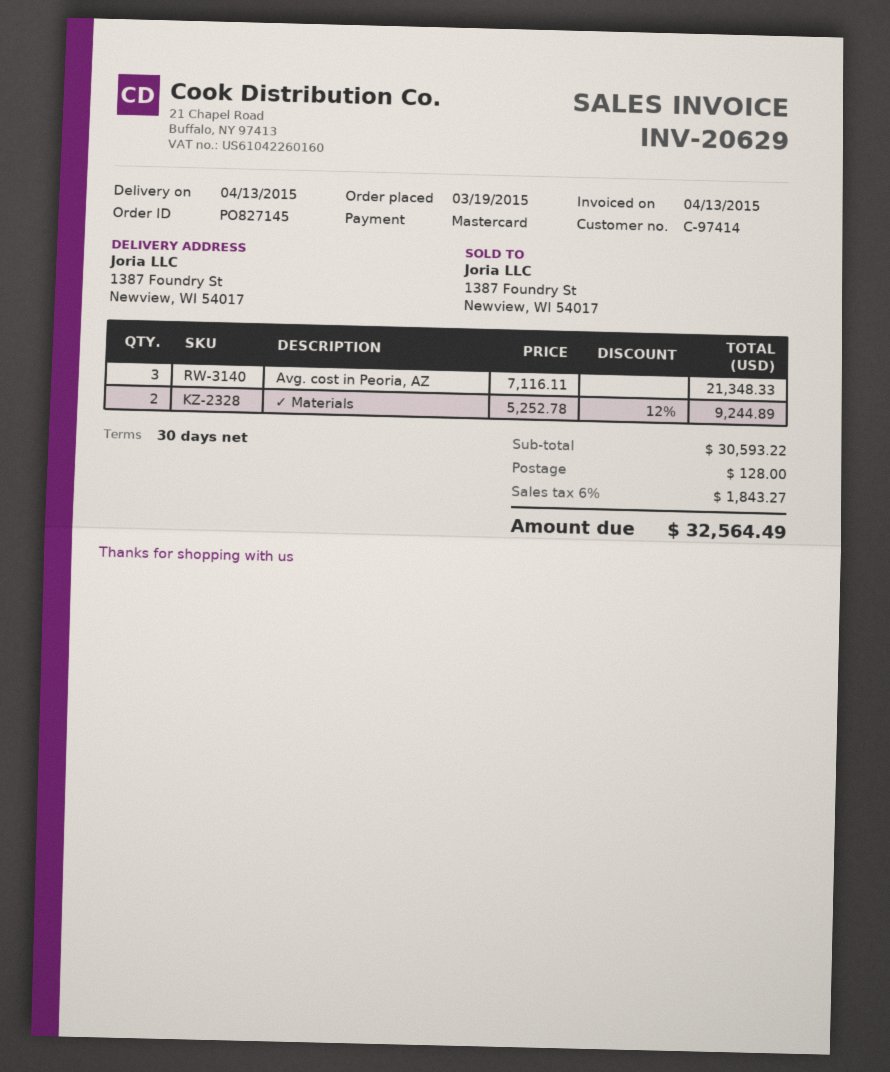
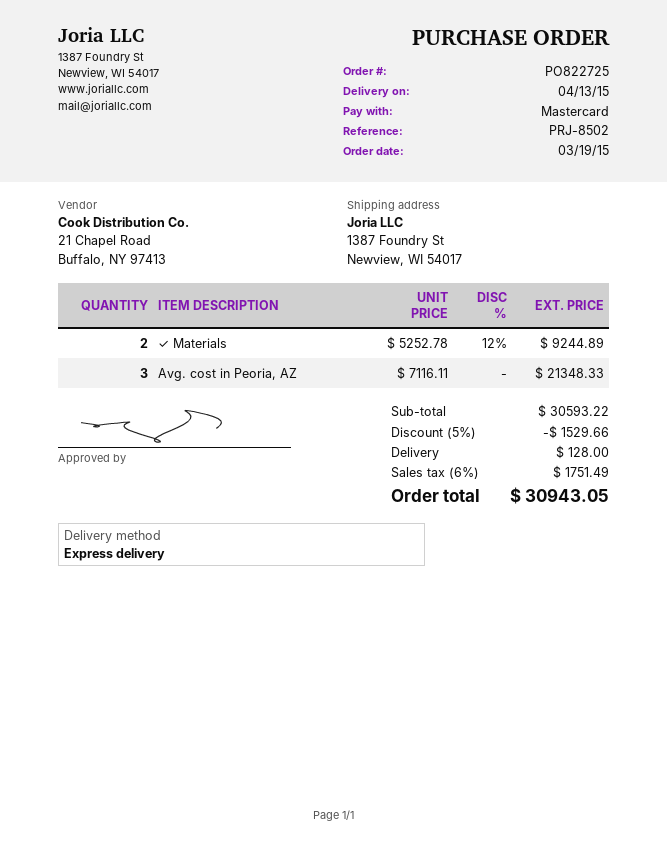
order number: PO827145 -> PO822725
discount: none -> 5% = 1529.66
tax: 6% = 1843.27 -> 6% = 1751.49
total: 32564.49 -> 30943.05

